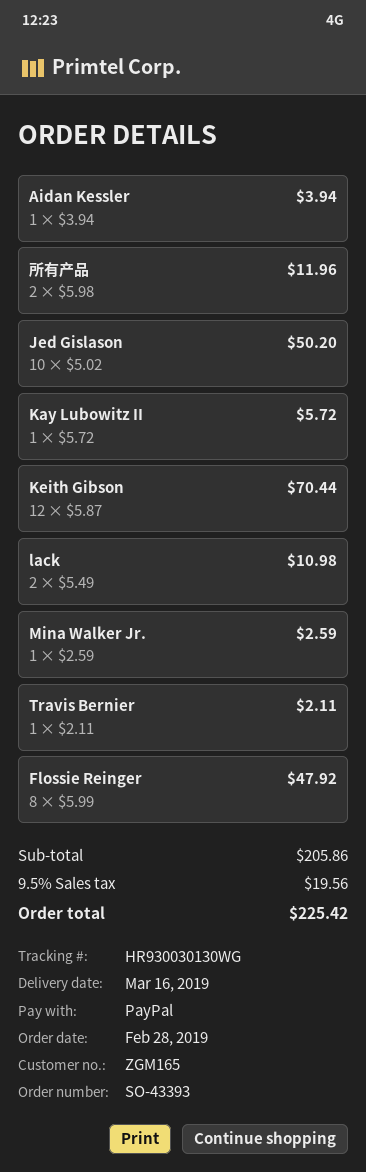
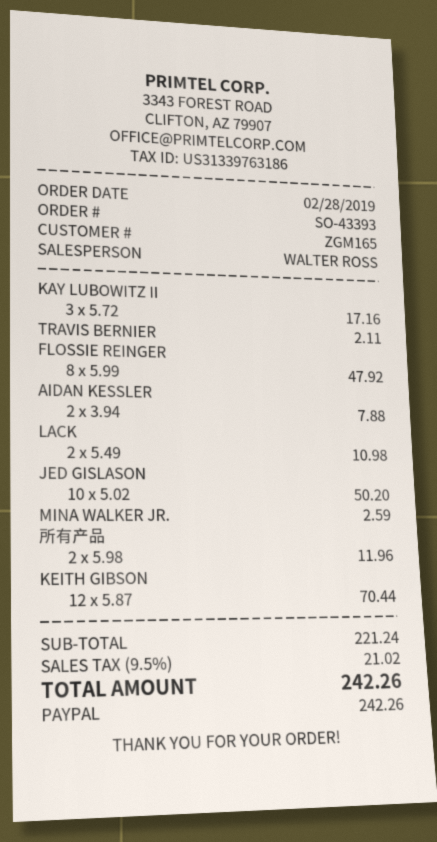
Aidan Kessler: 1 x 3.94 = 3.94 -> 2 x 3.94 = 7.88
Kay Lubowitz II: 1 x 5.72 = 5.72 -> 3 x 5.72 = 17.16
subtotal: 205.86 -> 221.24
tax: 9.5% = 19.56 -> 9.5% = 21.02
total: 225.42 -> 242.26

